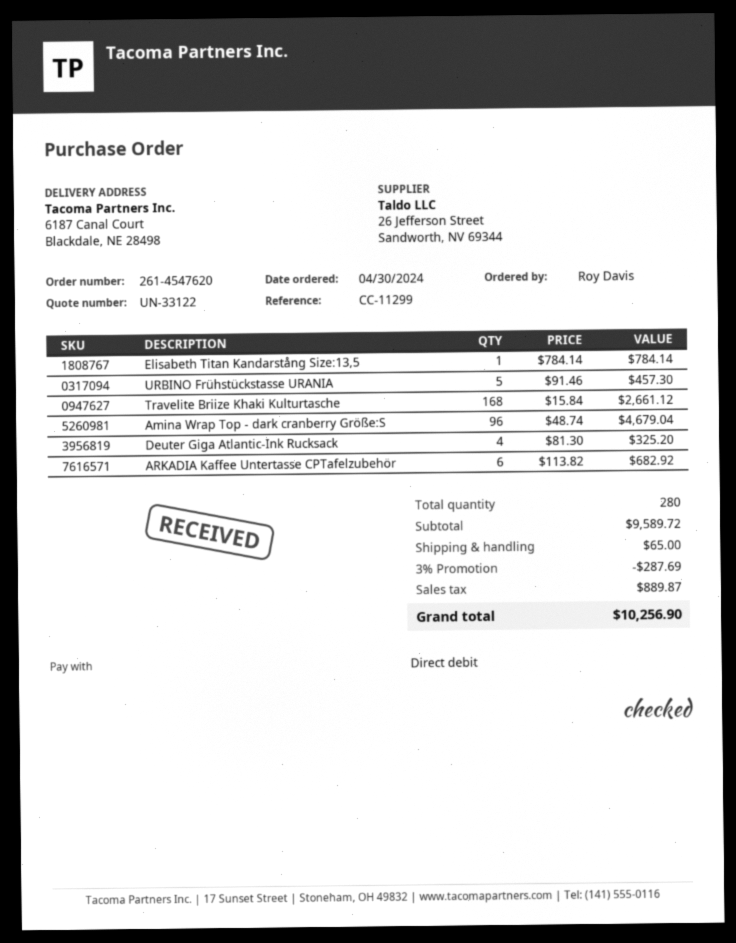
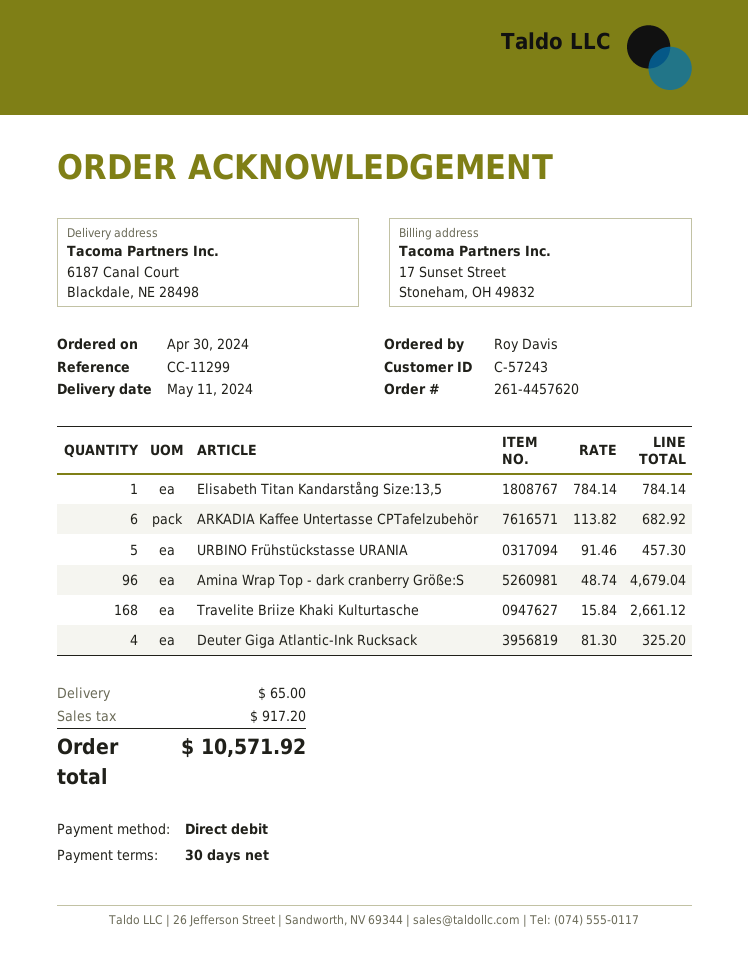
order number: 261-4547620 -> 261-4457620
discount: 3% = 287.69 -> none
tax: 889.87 -> 917.20
total: 10256.90 -> 10571.92

